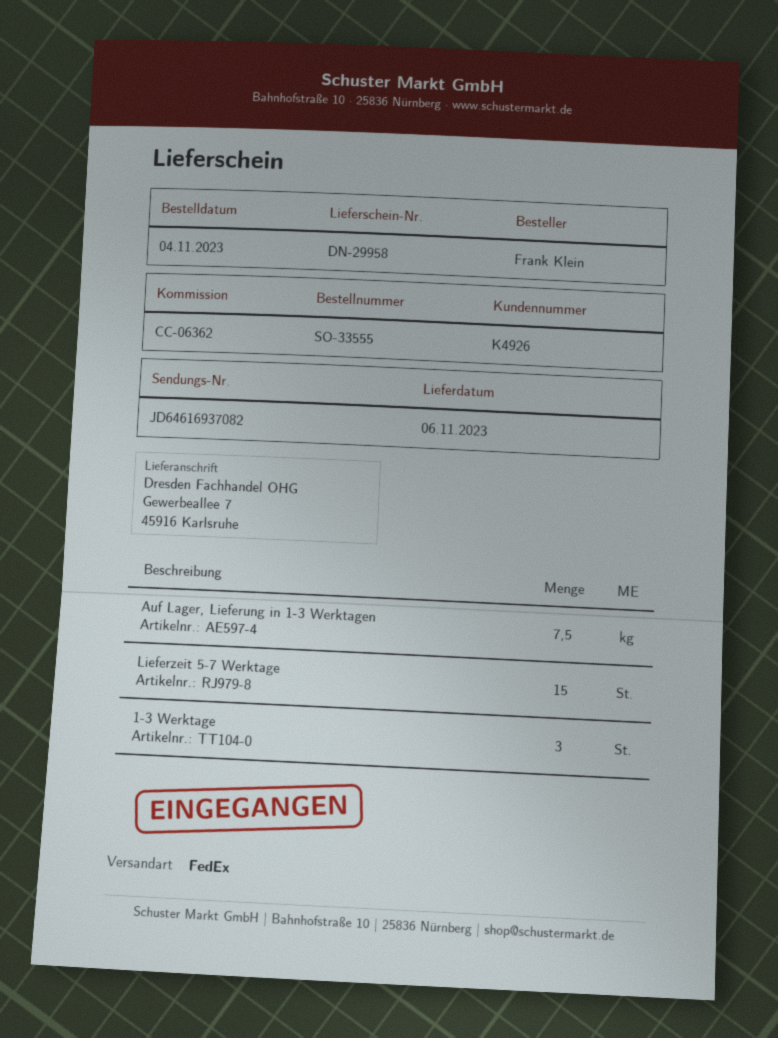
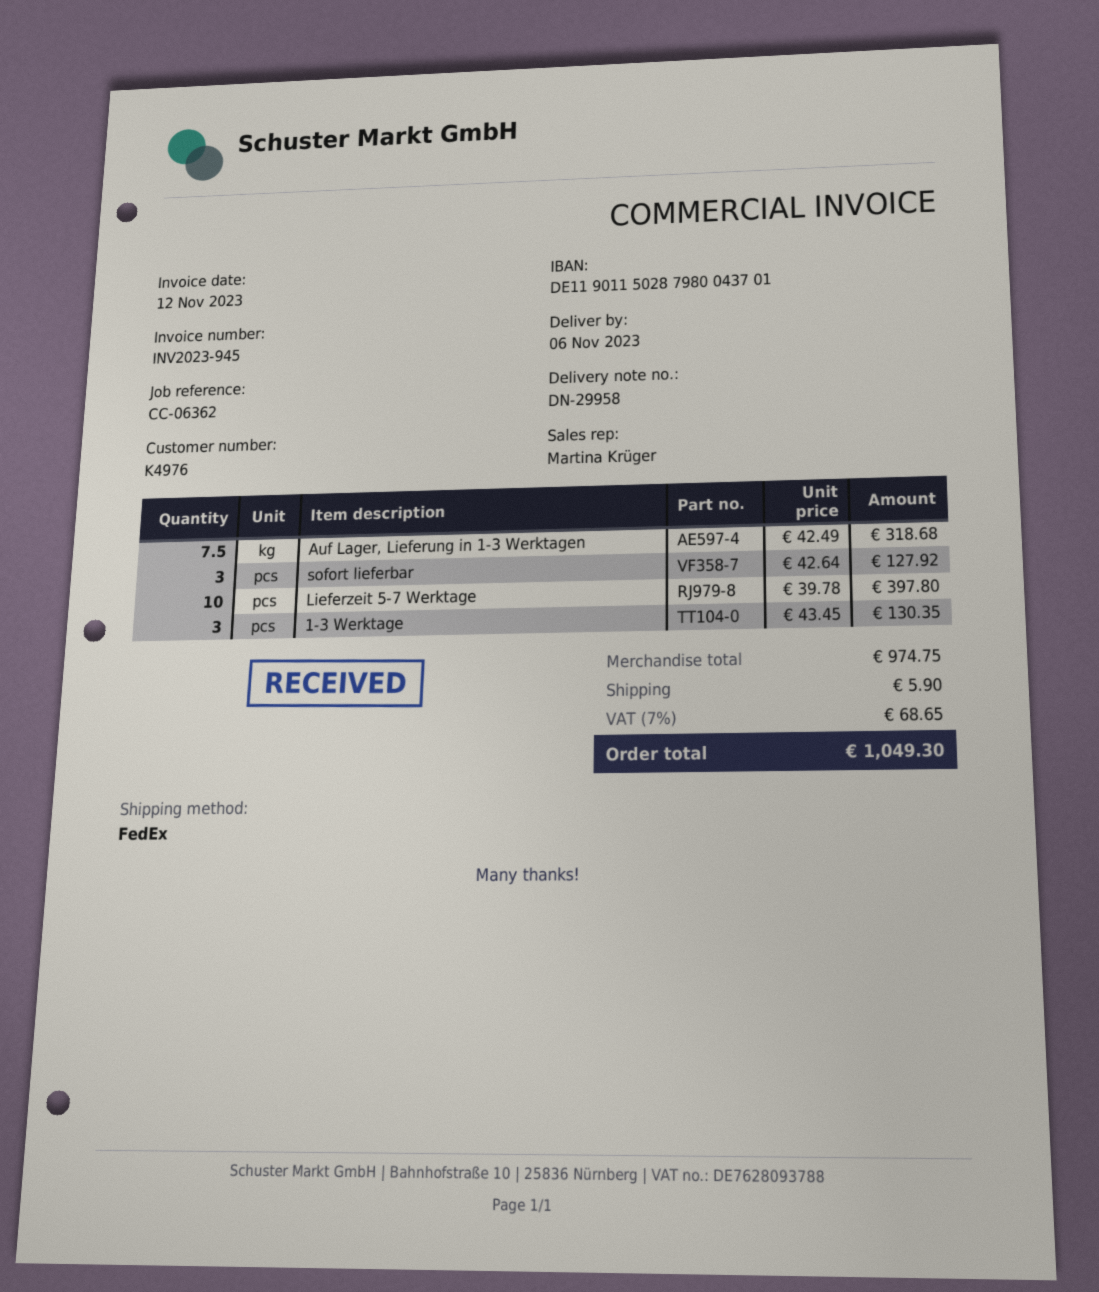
customer number: K4926 -> K4976
Lieferzeit 5-7 Werktage: 15 -> 10
sofort lieferbar: none -> 3

